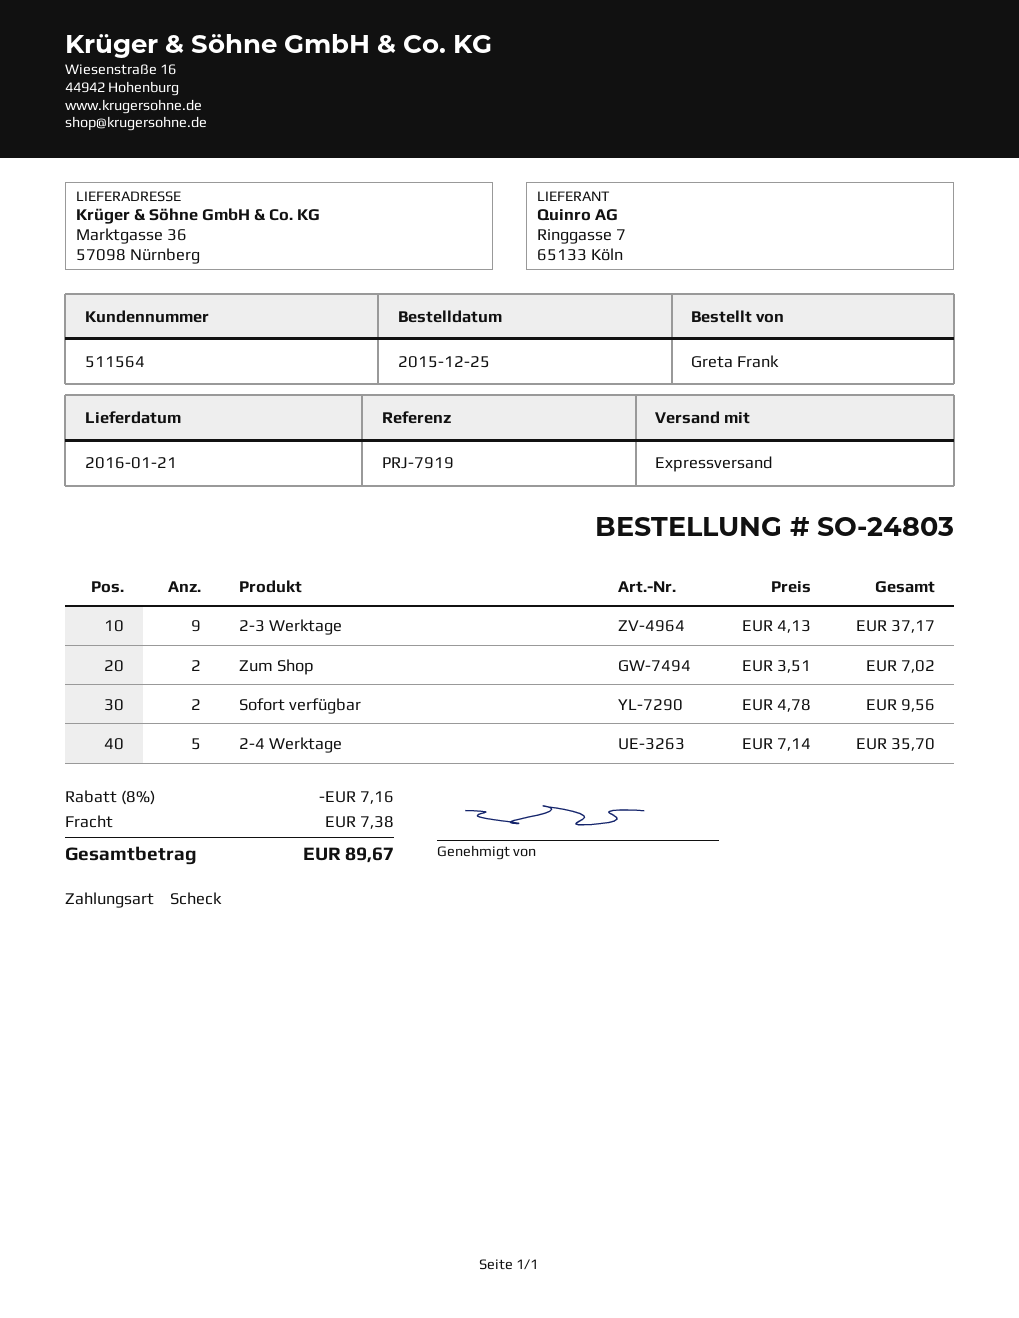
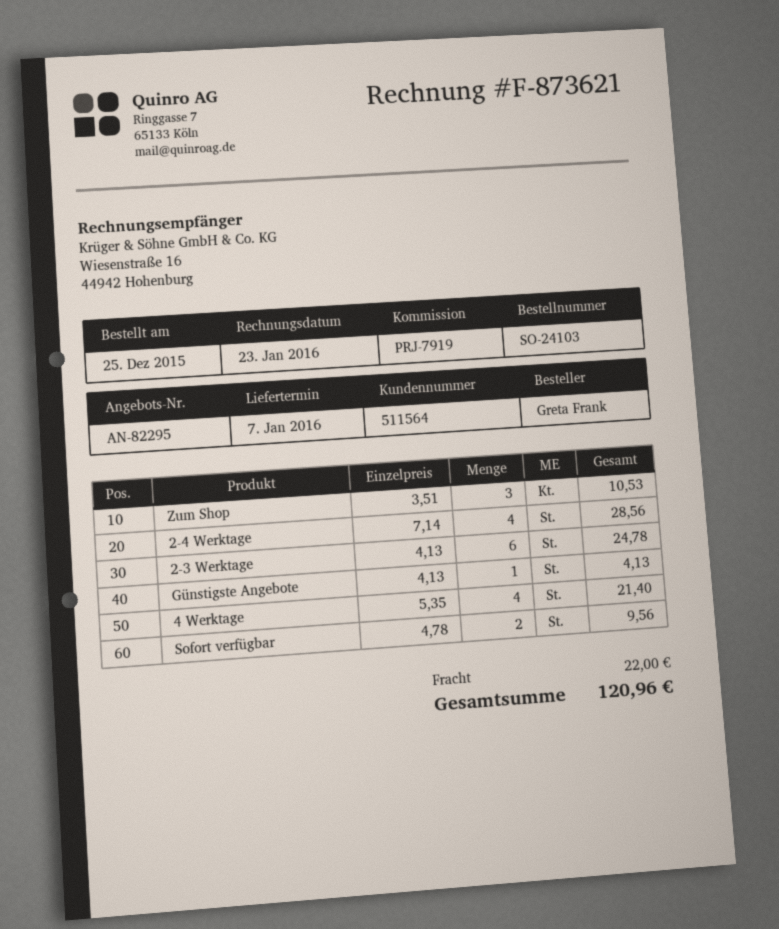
order number: SO-24803 -> SO-24103
delivery date: 2016-01-21 -> 2016-01-07
2-3 Werktage: 9 x 4.13 = 37.17 -> 6 x 4.13 = 24.78
Zum Shop: 2 x 3.51 = 7.02 -> 3 x 3.51 = 10.53
2-4 Werktage: 5 x 7.14 = 35.70 -> 4 x 7.14 = 28.56
Günstigste Angebote: none -> 1 x 4.13 = 4.13
4 Werktage: none -> 4 x 5.35 = 21.40
discount: 8% = 7.16 -> none
shipping: 7.38 -> 22.00
total: 89.67 -> 120.96

